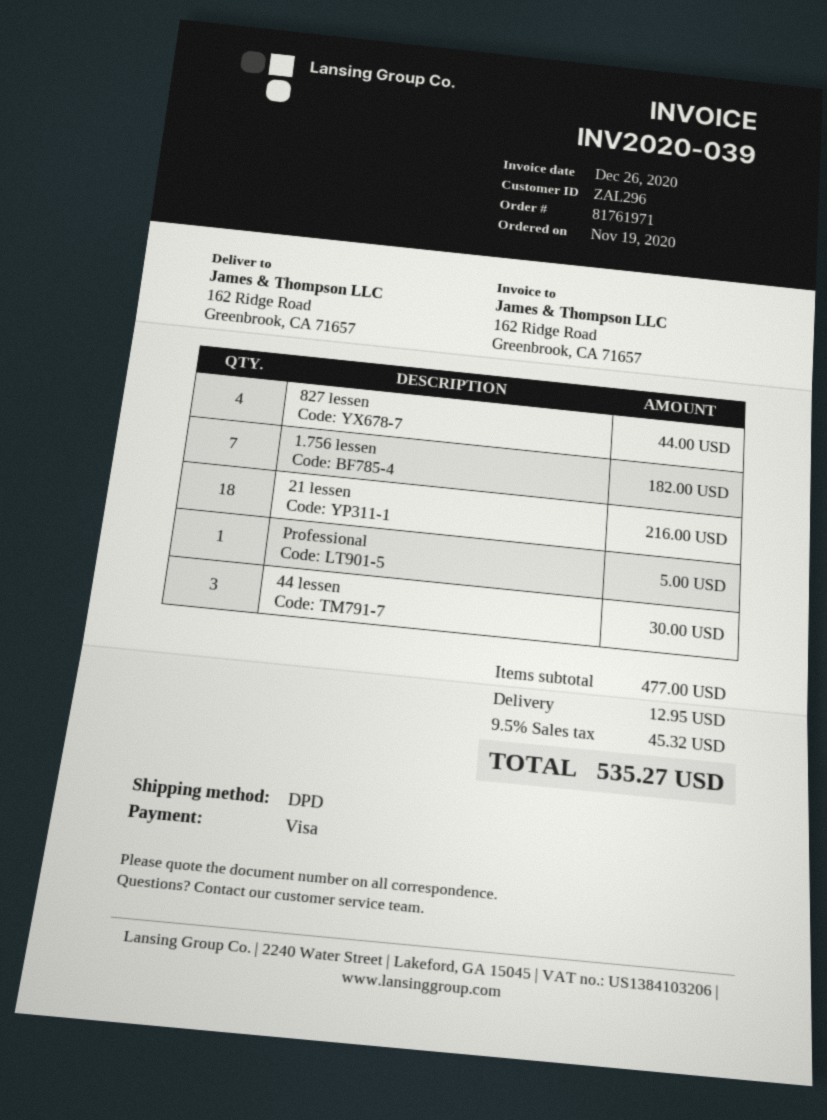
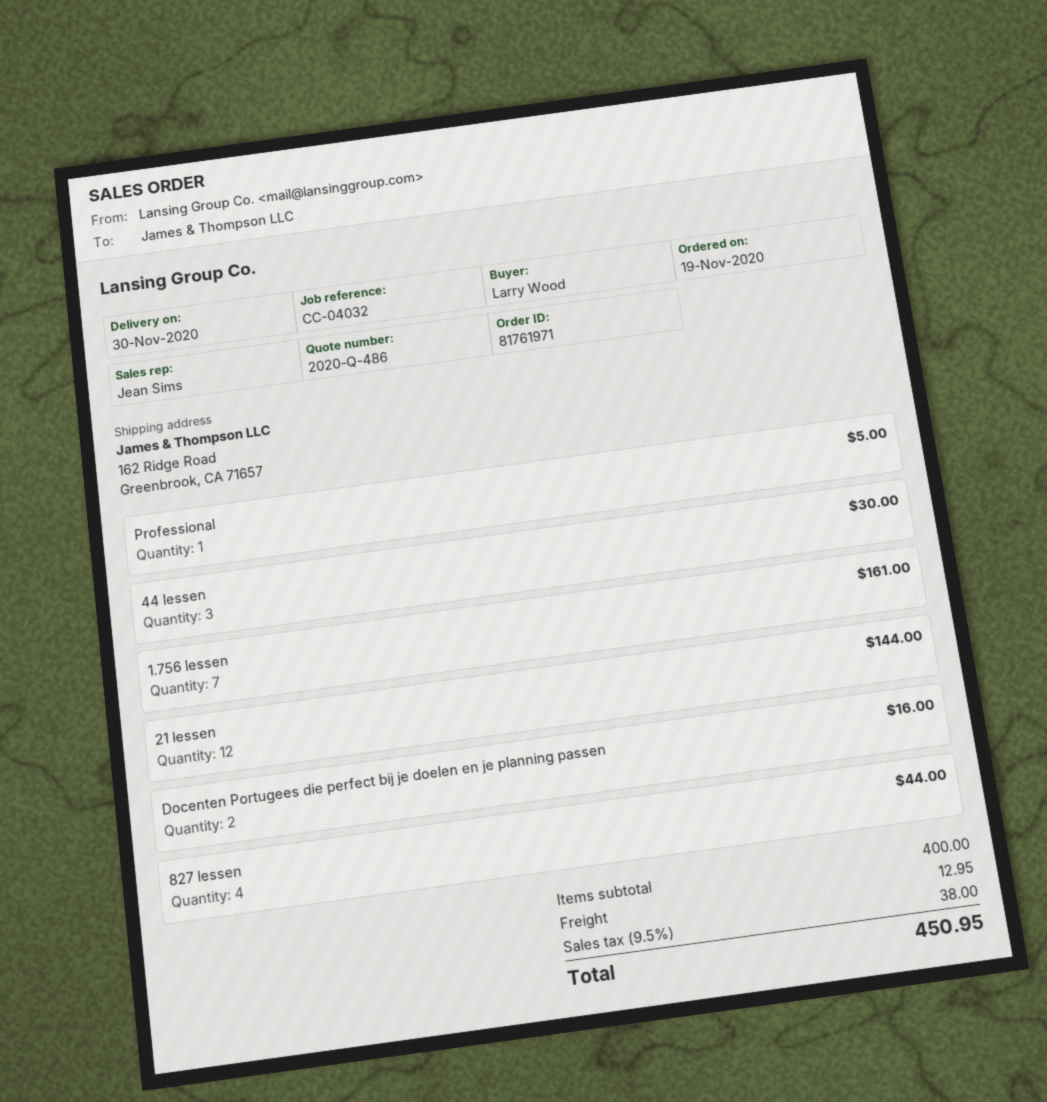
1.756 lessen: 7 for 182.00 -> 7 for 161.00
21 lessen: 18 for 216.00 -> 12 for 144.00
Docenten Portugees die perfect bij je doelen en je planning passen: none -> 2 for 16.00
subtotal: 477.00 -> 400.00
tax: 9.5% = 45.32 -> 9.5% = 38.00
total: 535.27 -> 450.95

